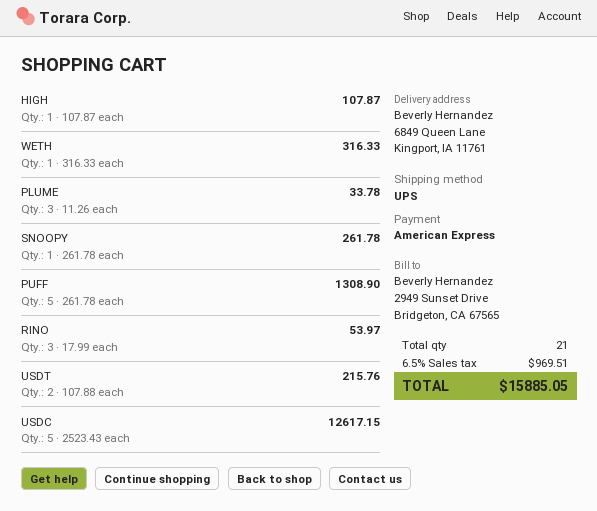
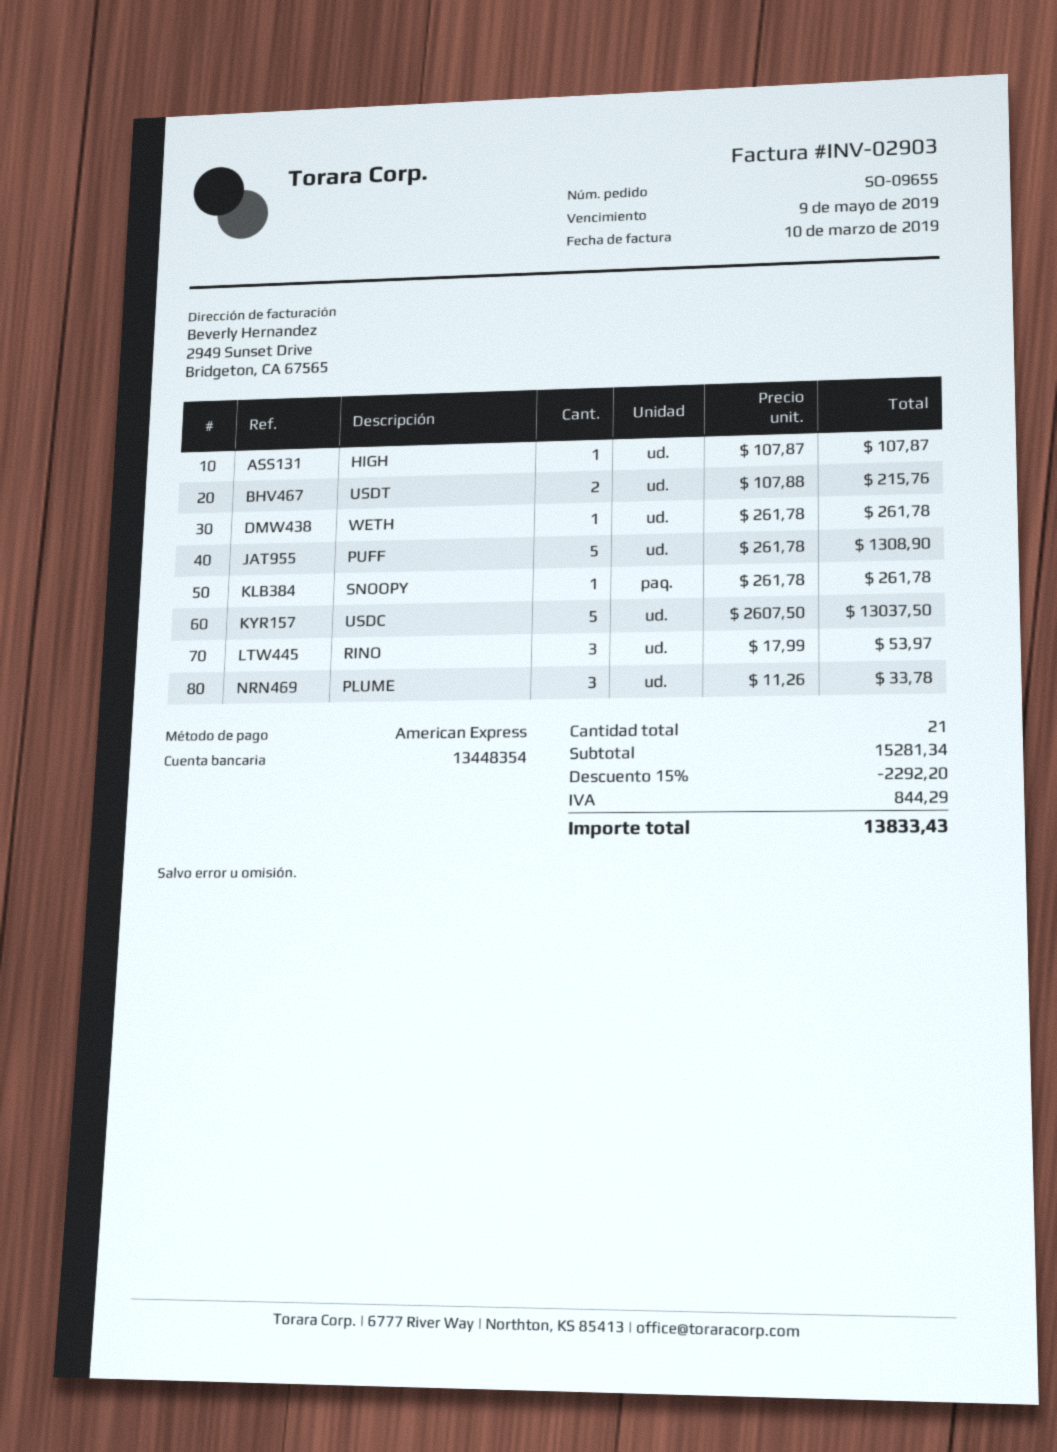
WETH: 1 x 316.33 = 316.33 -> 1 x 261.78 = 261.78
USDC: 5 x 2523.43 = 12617.15 -> 5 x 2607.50 = 13037.50
discount: none -> 15% = 2292.20
tax: 969.51 -> 844.29
total: 15885.05 -> 13833.43

